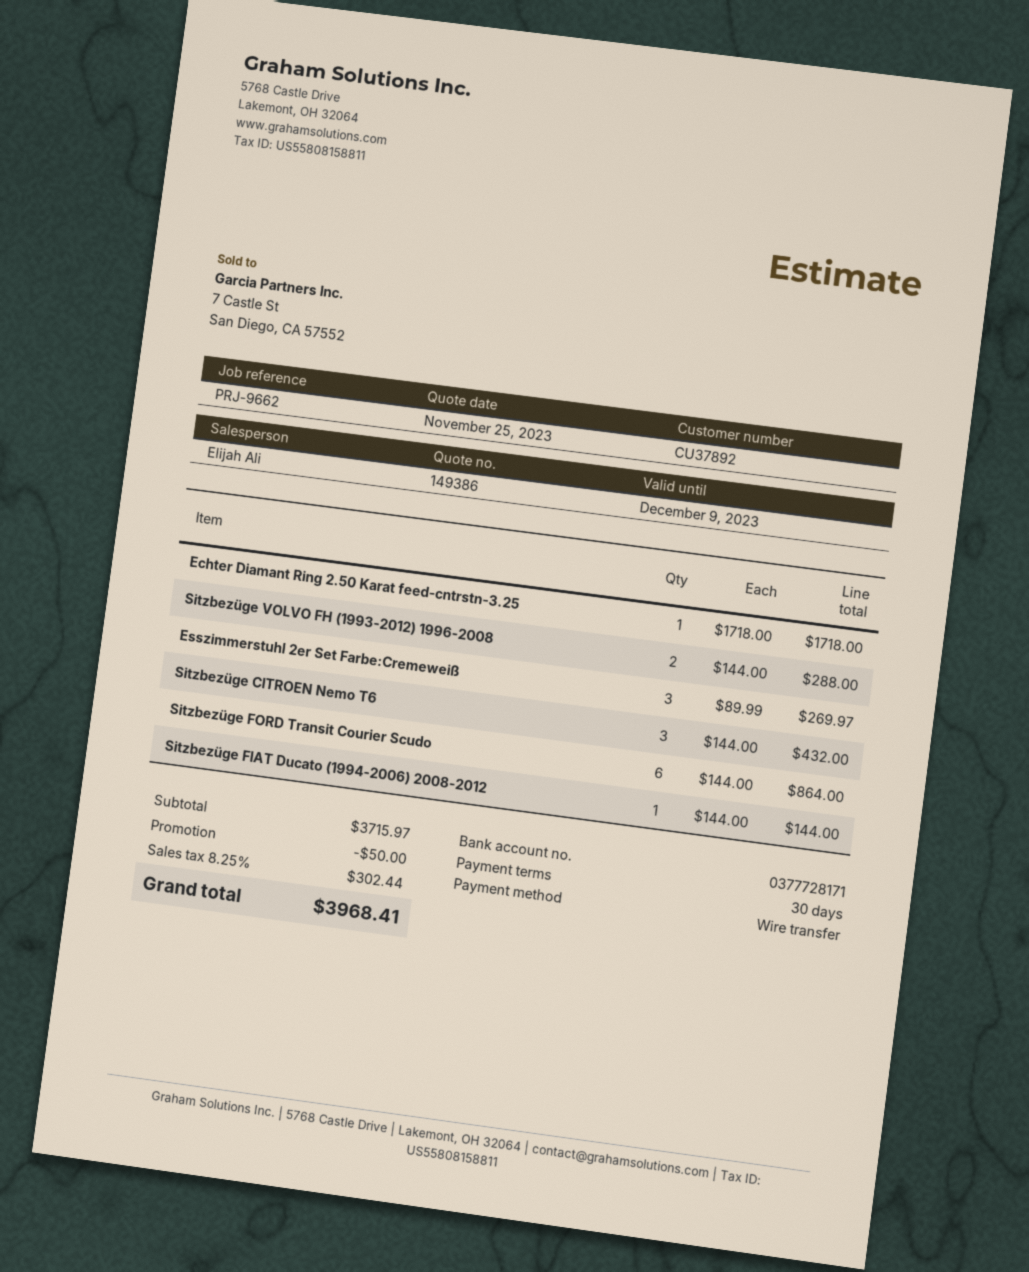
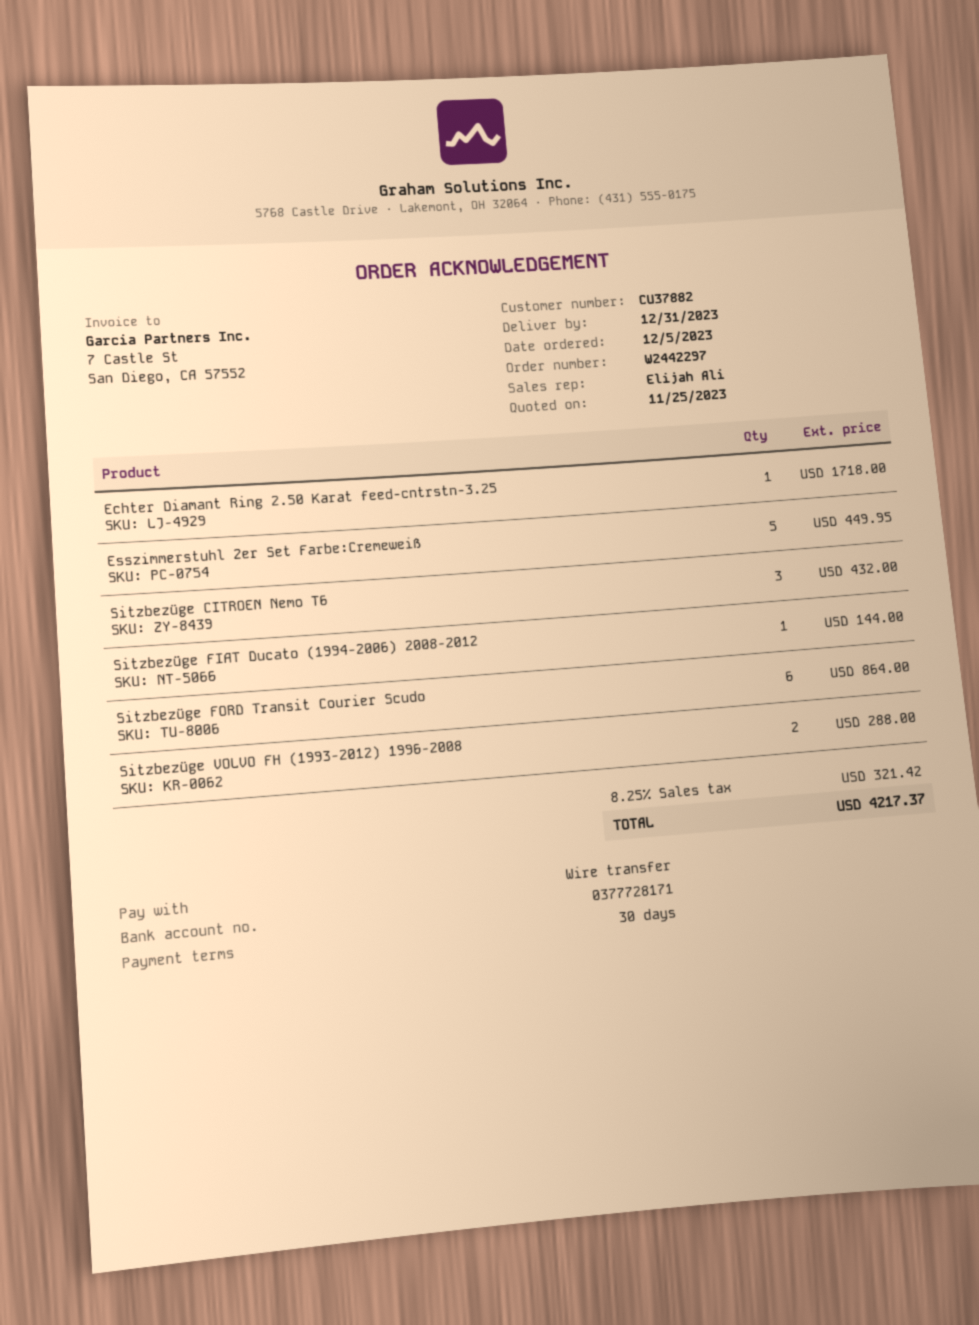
customer number: CU37892 -> CU37882
Esszimmerstuhl 2er Set Farbe:Cremeweiß: 3 for 269.97 -> 5 for 449.95
discount: 50.00 -> none
tax: 8.25% = 302.44 -> 8.25% = 321.42
total: 3968.41 -> 4217.37

